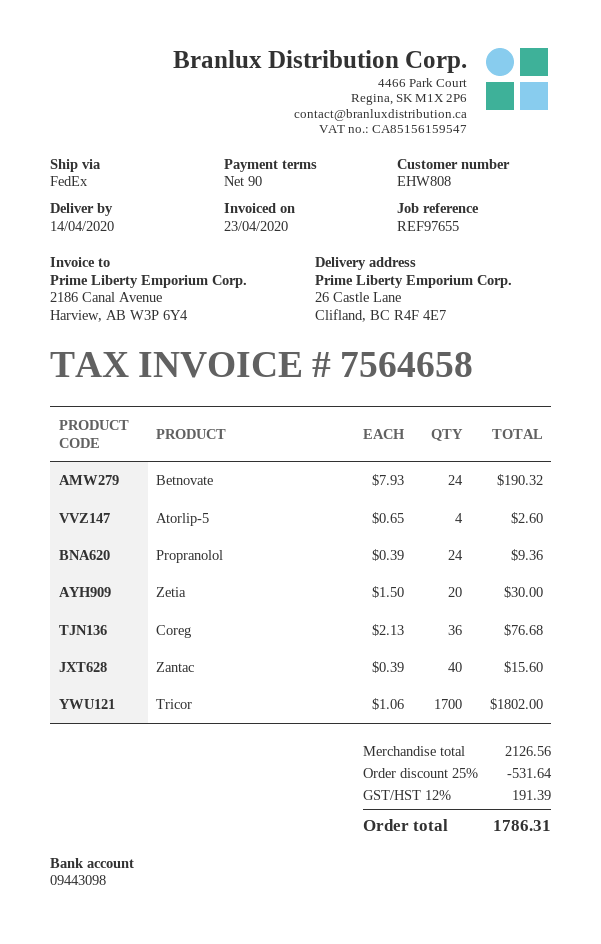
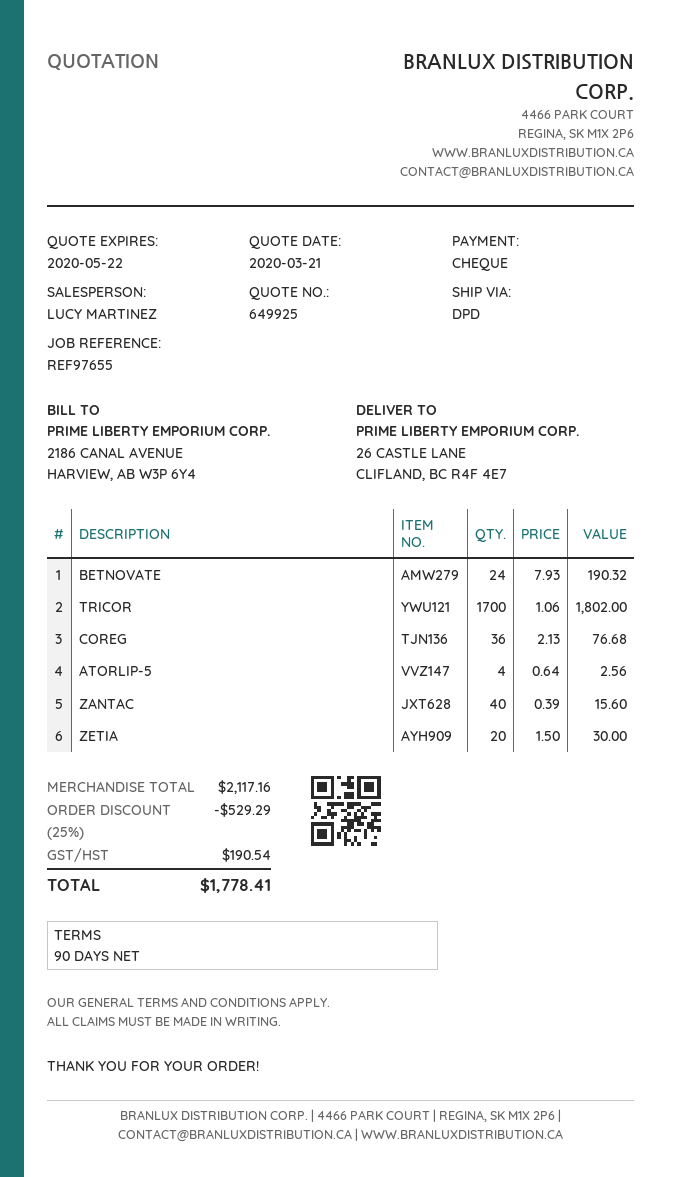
shipping method: FedEx -> DPD
Atorlip-5: 4 x 0.65 = 2.60 -> 4 x 0.64 = 2.56
Propranolol: 24 x 0.39 = 9.36 -> none
subtotal: 2126.56 -> 2117.16
discount: 25% = 531.64 -> 25% = 529.29
tax: 191.39 -> 190.54
total: 1786.31 -> 1778.41

